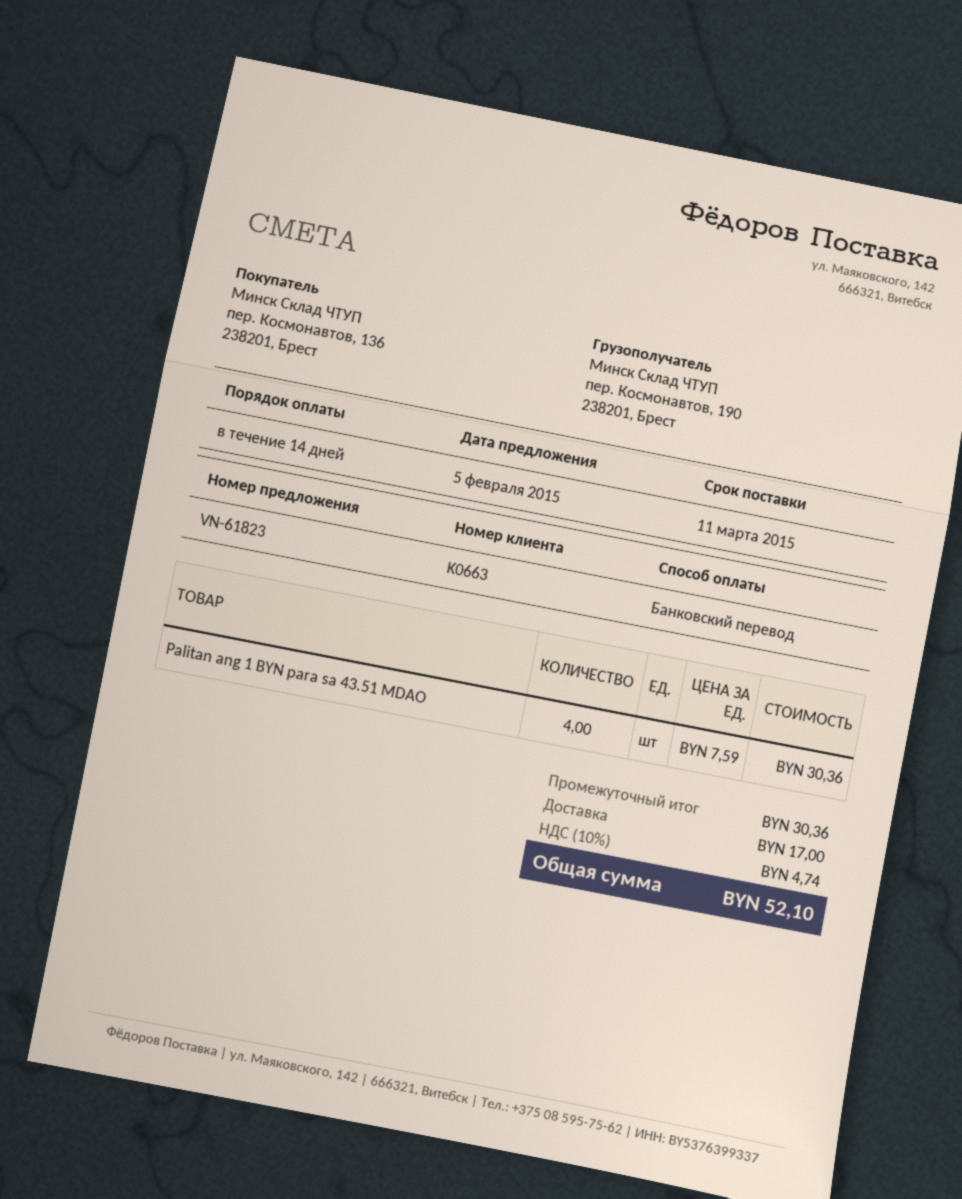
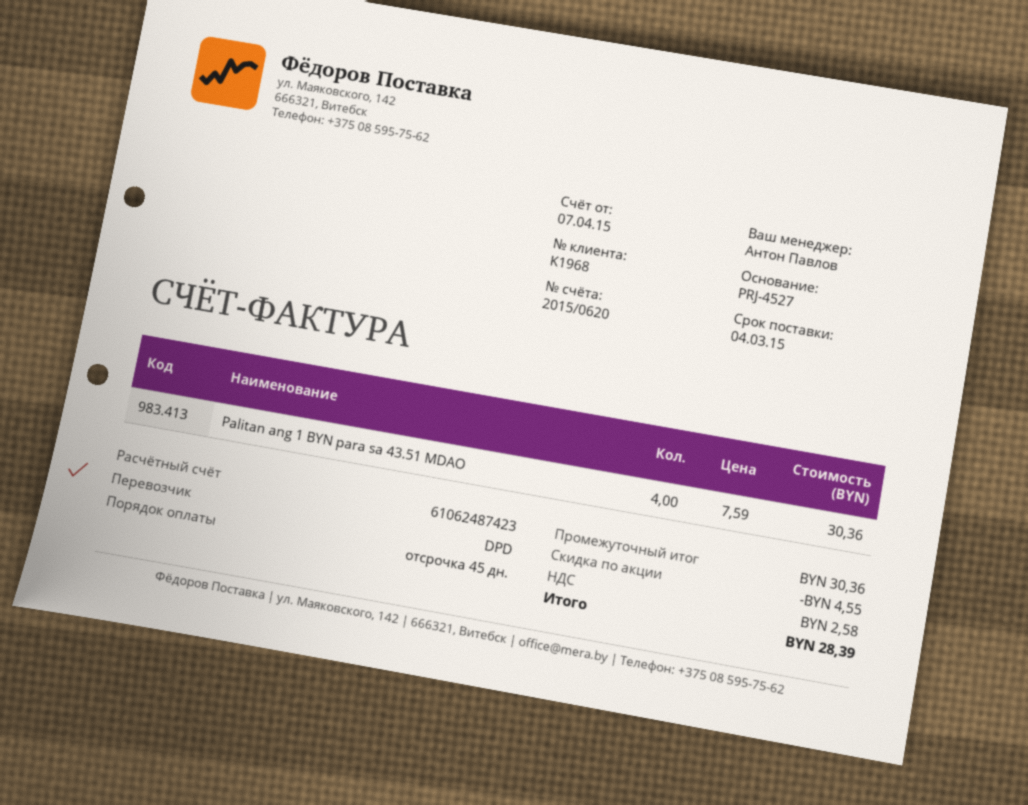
delivery date: 2015-03-11 -> 2015-03-04
payment terms: 14 days -> 45 days
customer number: K0663 -> K1968
discount: none -> 4.55
shipping: 17.00 -> none
tax: 4.74 -> 2.58
total: 52.10 -> 28.39

